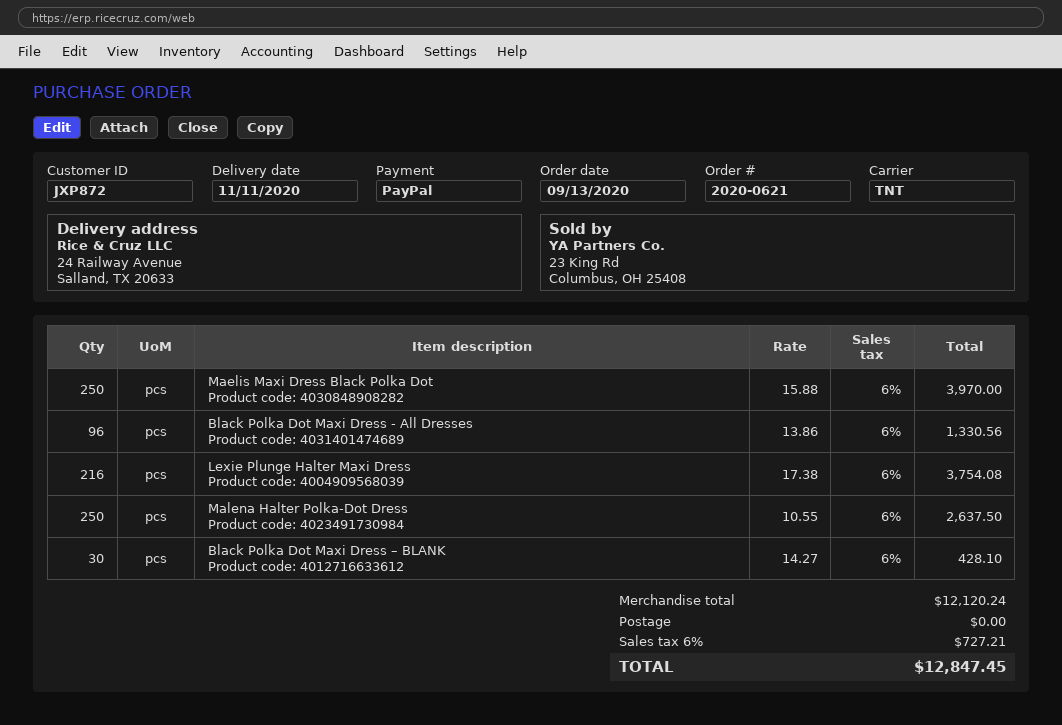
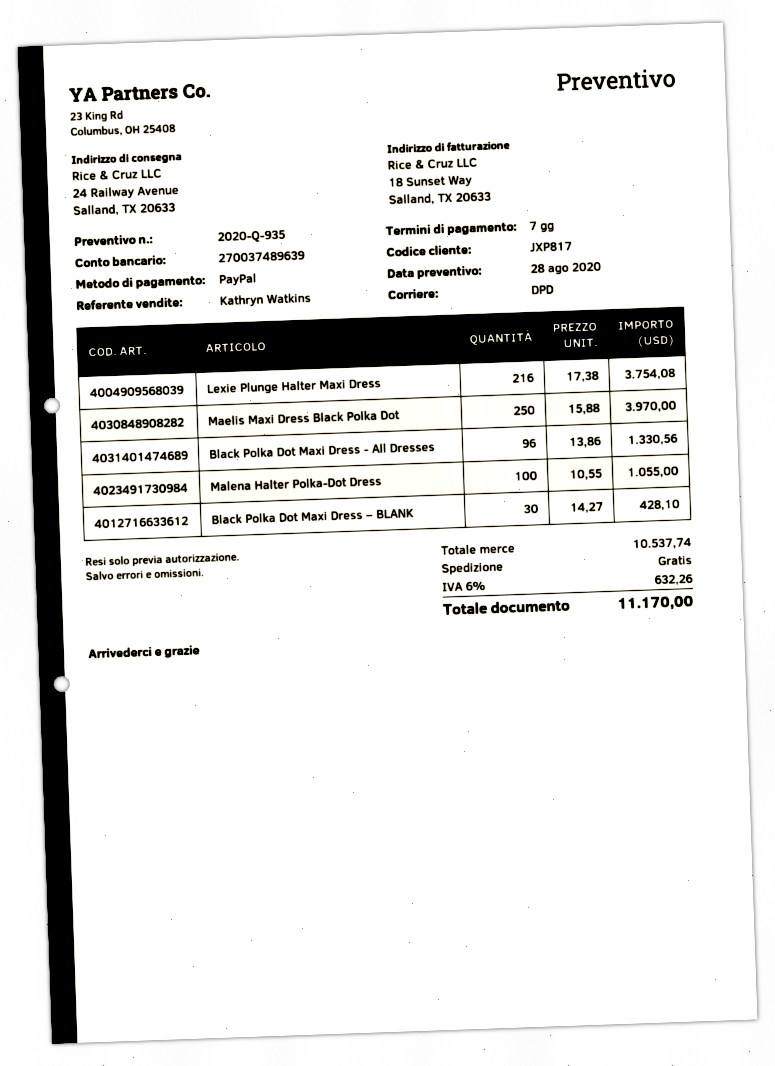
customer number: JXP872 -> JXP817
shipping method: TNT -> DPD
Malena Halter Polka-Dot Dress: 250 x 10.55 = 2637.50 -> 100 x 10.55 = 1055.00
subtotal: 12120.24 -> 10537.74
tax: 6% = 727.21 -> 6% = 632.26
total: 12847.45 -> 11170.00

